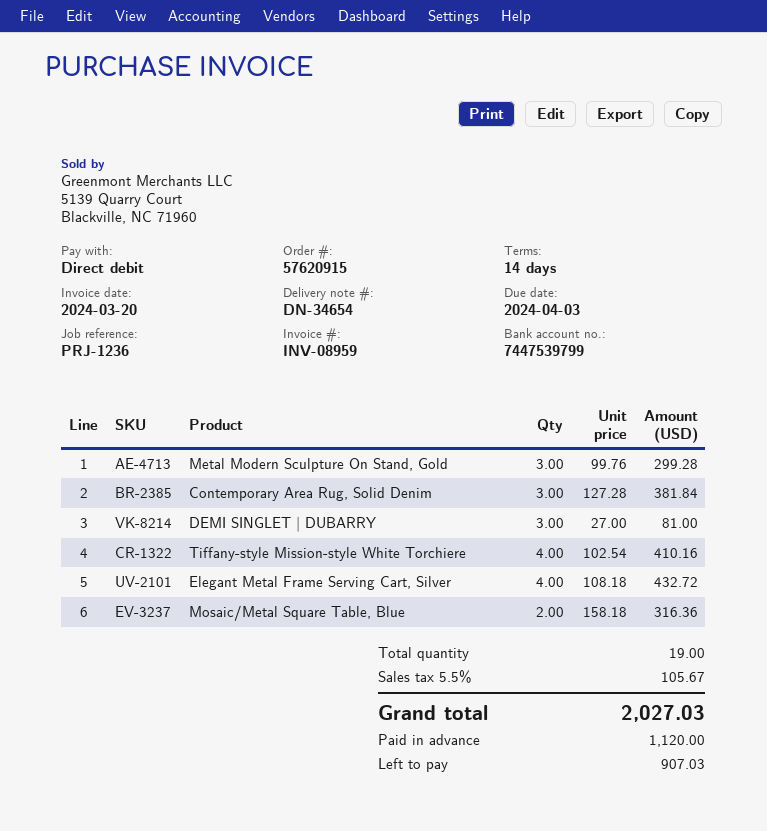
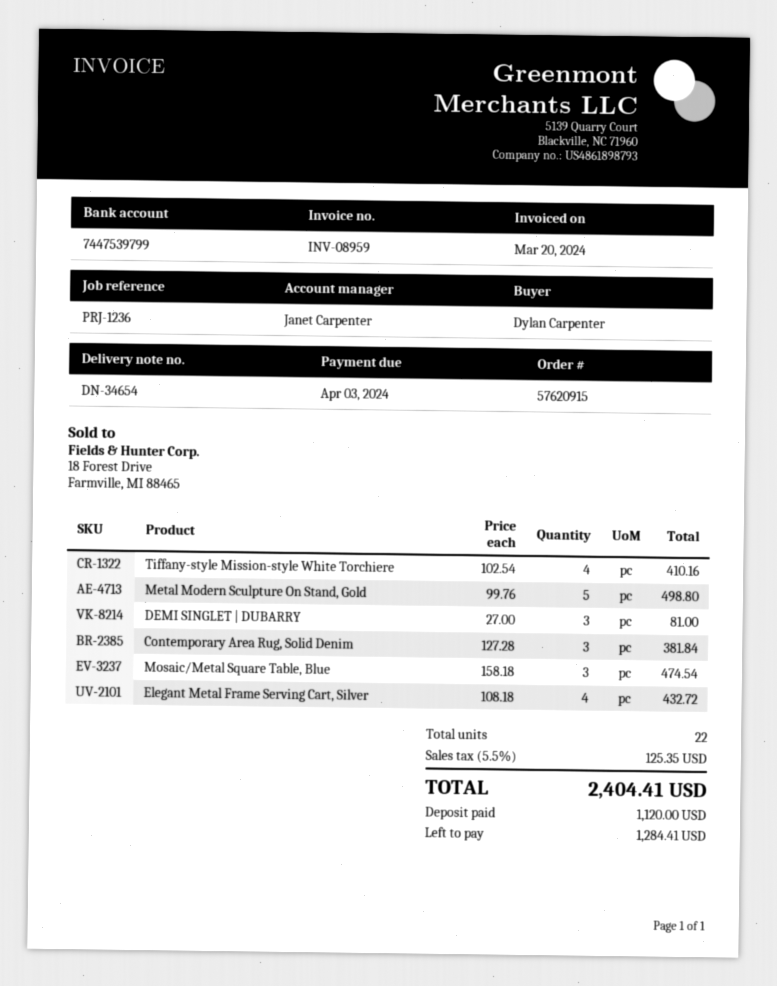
Metal Modern Sculpture On Stand, Gold: 3 x 99.76 = 299.28 -> 5 x 99.76 = 498.80
Mosaic/Metal Square Table, Blue: 2 x 158.18 = 316.36 -> 3 x 158.18 = 474.54
total quantity: 19 -> 22
tax: 5.5% = 105.67 -> 5.5% = 125.35
total: 2027.03 -> 2404.41
balance: 907.03 -> 1284.41

